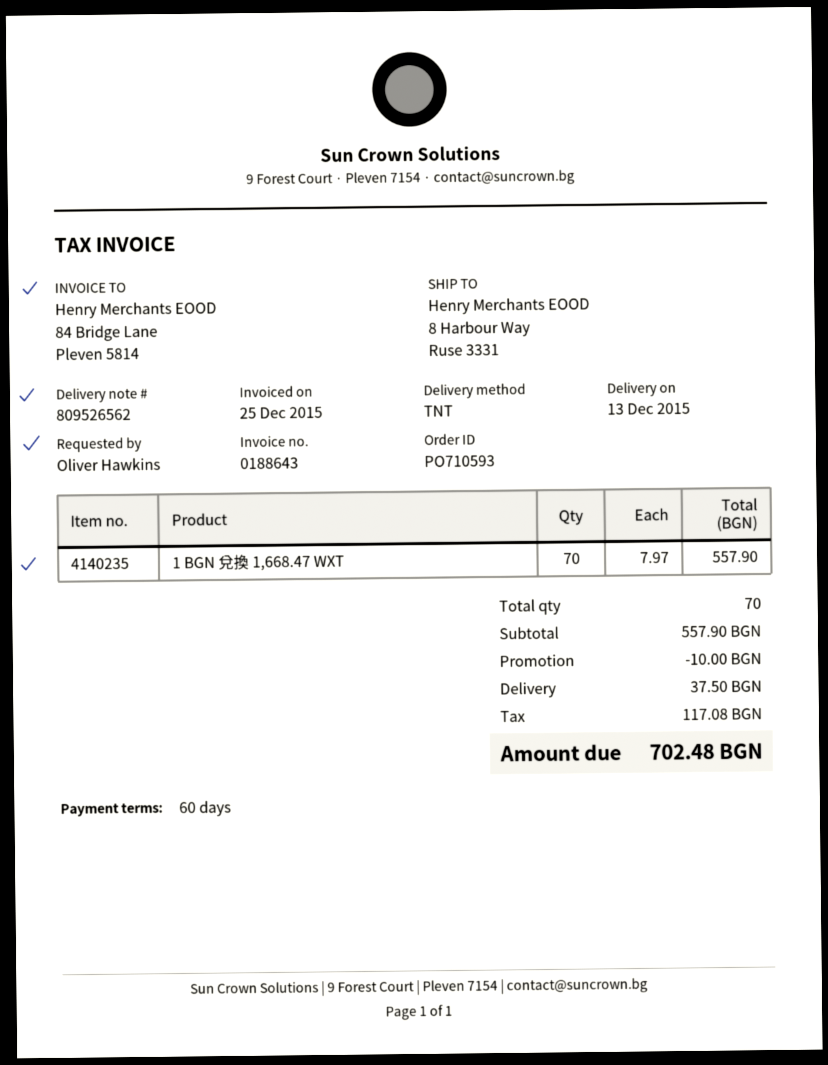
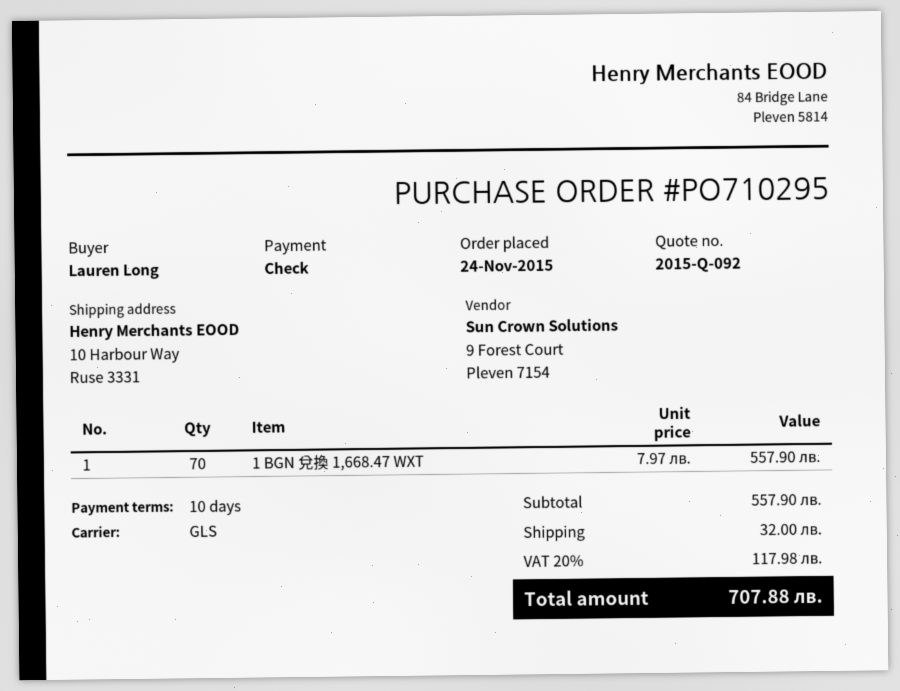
order number: PO710593 -> PO710295
payment terms: 60 days -> 10 days
ordered by: Oliver Hawkins -> Lauren Long
shipping method: TNT -> GLS
ship to: 8 Harbour Way, Ruse 3331 -> 10 Harbour Way, Ruse 3331
discount: 10.00 -> none
shipping: 37.50 -> 32.00
tax: 117.08 -> 117.98
total: 702.48 -> 707.88

